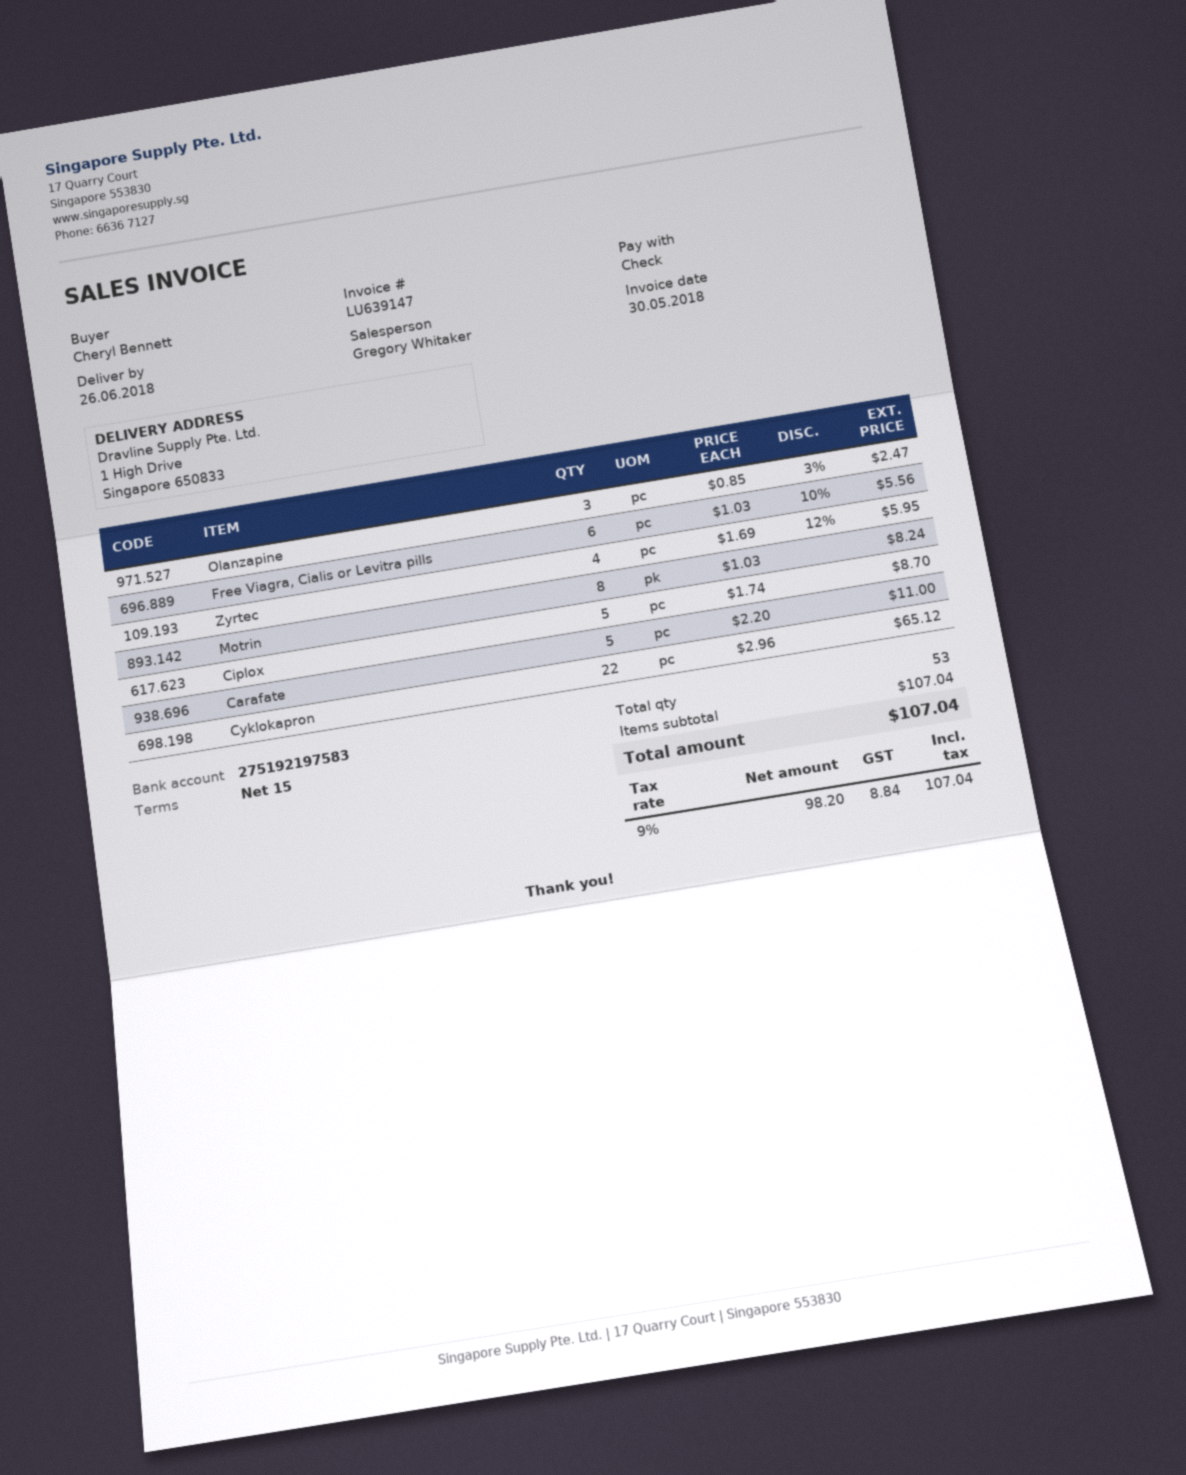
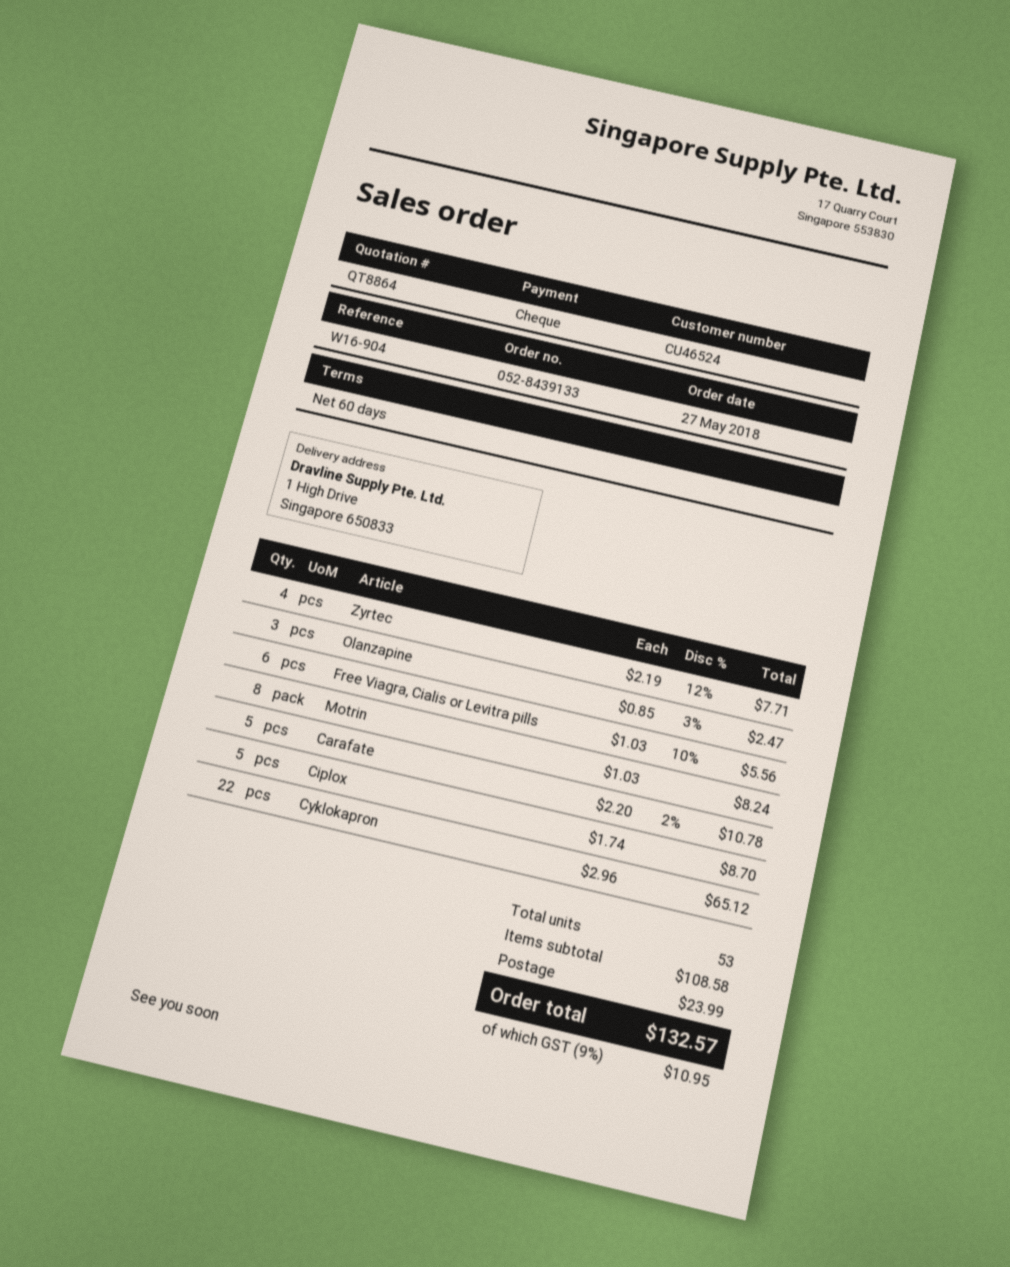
payment terms: 15 days -> 60 days
Zyrtec: 4 x 1.69 - 12% = 5.95 -> 4 x 2.19 - 12% = 7.71
Carafate: 5 x 2.20 = 11.00 -> 5 x 2.20 - 2% = 10.78
subtotal: 107.04 -> 108.58
shipping: none -> 23.99
tax: 9% = 8.84 -> 9% = 10.95
total: 107.04 -> 132.57

